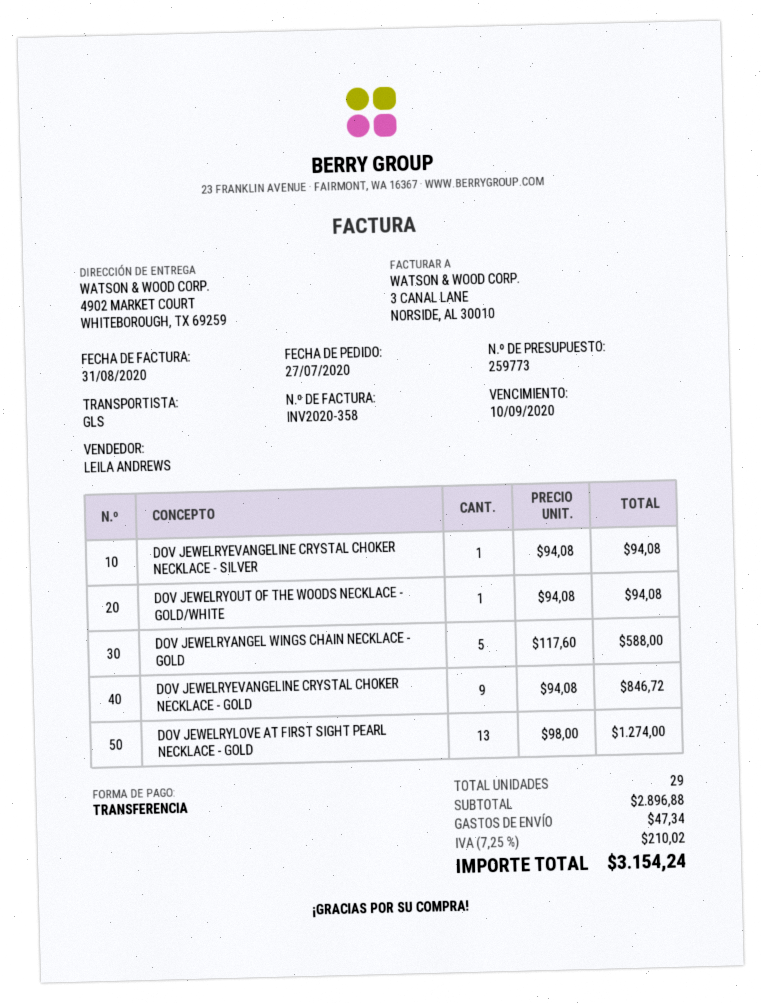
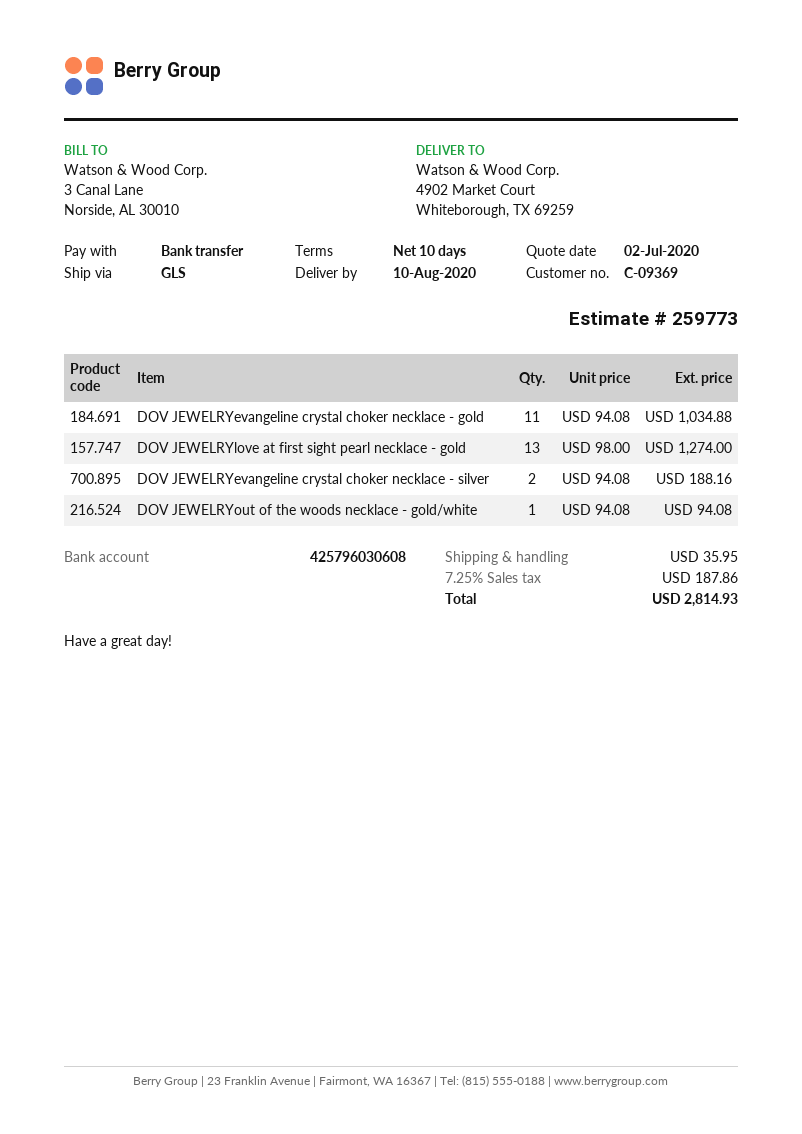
DOV JEWELRYEVANGELINE CRYSTAL CHOKER NECKLACE - SILVER: 1 x 94.08 = 94.08 -> 2 x 94.08 = 188.16
DOV JEWELRYANGEL WINGS CHAIN NECKLACE - GOLD: 5 x 117.60 = 588.00 -> none
DOV JEWELRYEVANGELINE CRYSTAL CHOKER NECKLACE - GOLD: 9 x 94.08 = 846.72 -> 11 x 94.08 = 1034.88
shipping: 47.34 -> 35.95
tax: 7.25% = 210.02 -> 7.25% = 187.86
total: 3154.24 -> 2814.93

